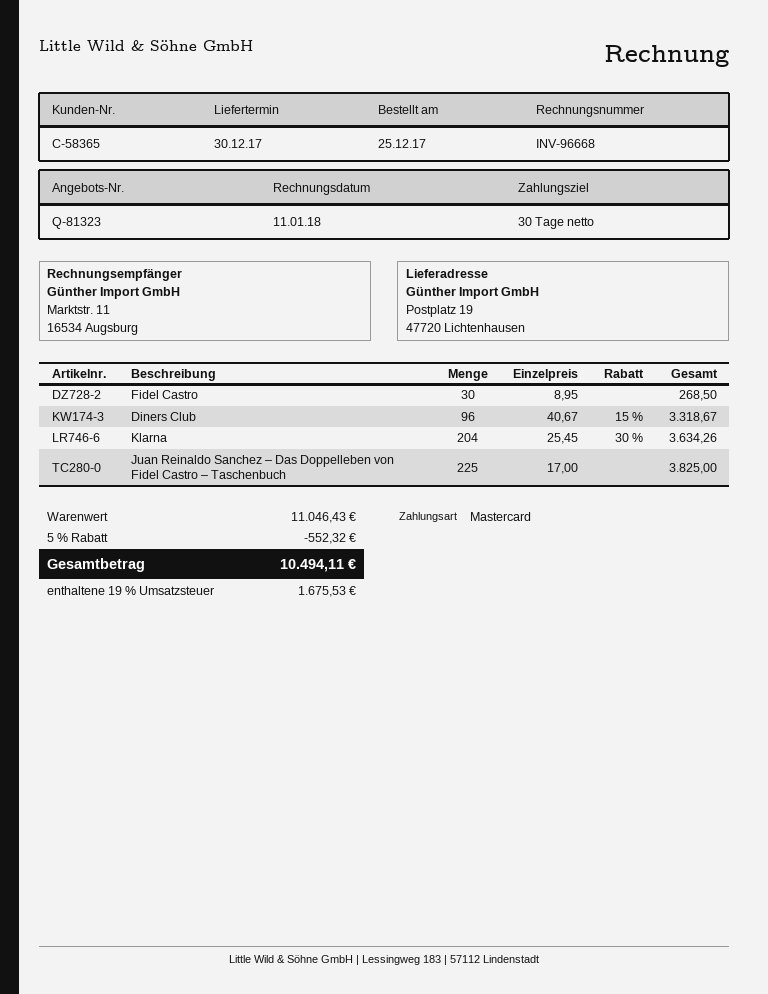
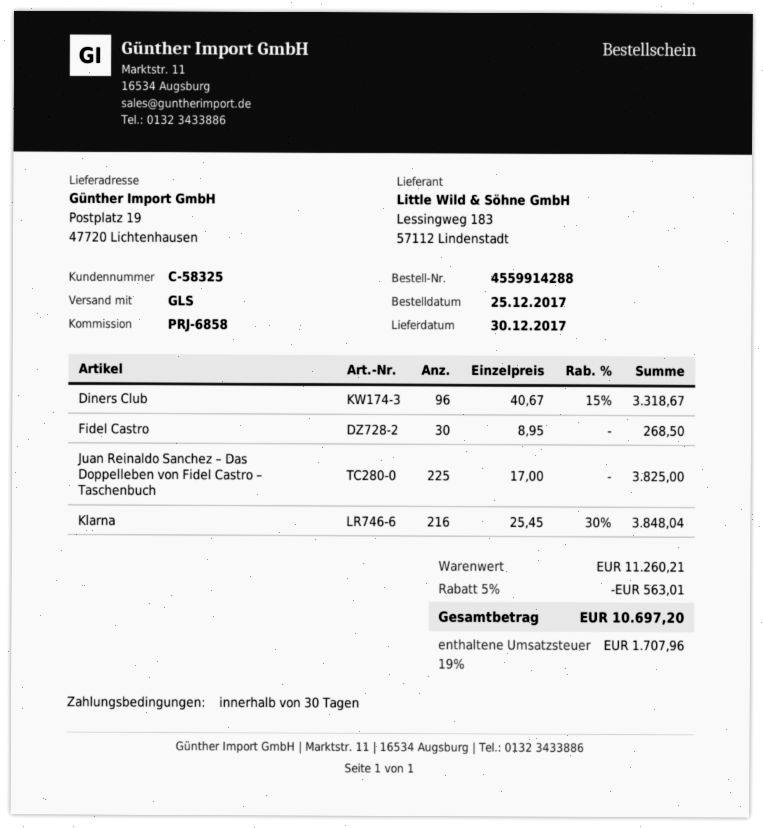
customer number: C-58365 -> C-58325
Klarna: 204 x 25.45 - 30% = 3634.26 -> 216 x 25.45 - 30% = 3848.04
subtotal: 11046.43 -> 11260.21
discount: 5% = 552.32 -> 5% = 563.01
tax: 19% = 1675.53 -> 19% = 1707.96
total: 10494.11 -> 10697.20

